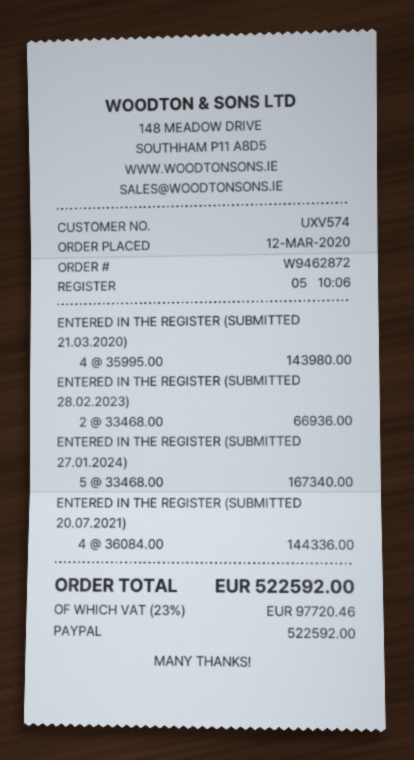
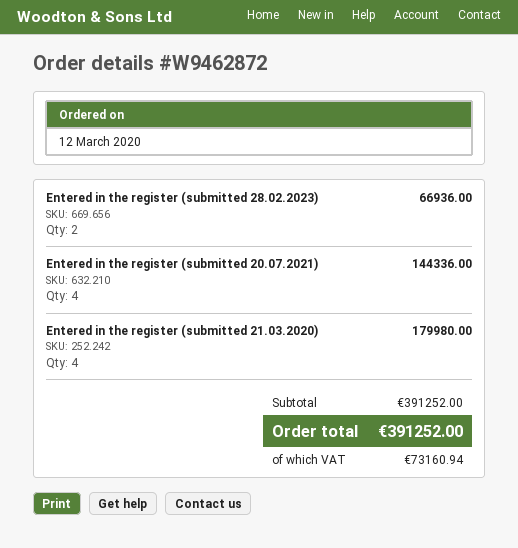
ENTERED IN THE REGISTER (SUBMITTED 21.03.2020): 4 for 143980.00 -> 4 for 179980.00
ENTERED IN THE REGISTER (SUBMITTED 27.01.2024): 5 for 167340.00 -> none
tax: 97720.46 -> 73160.94
total: 522592.00 -> 391252.00

